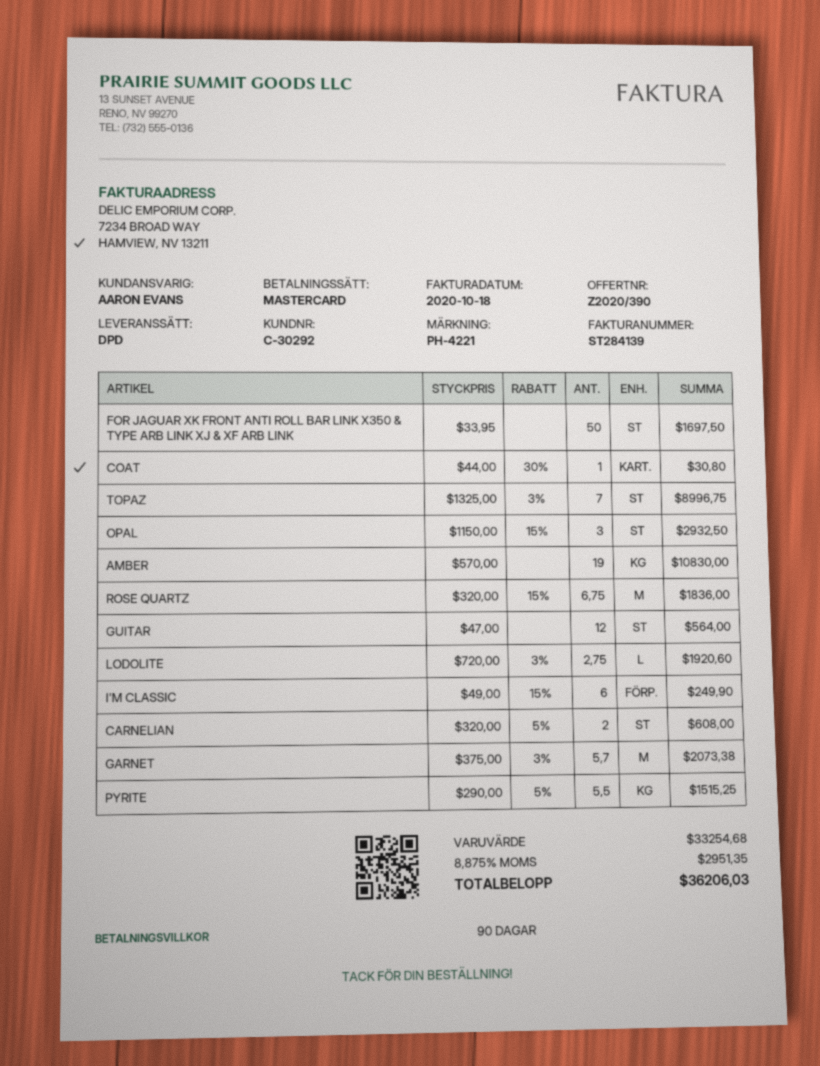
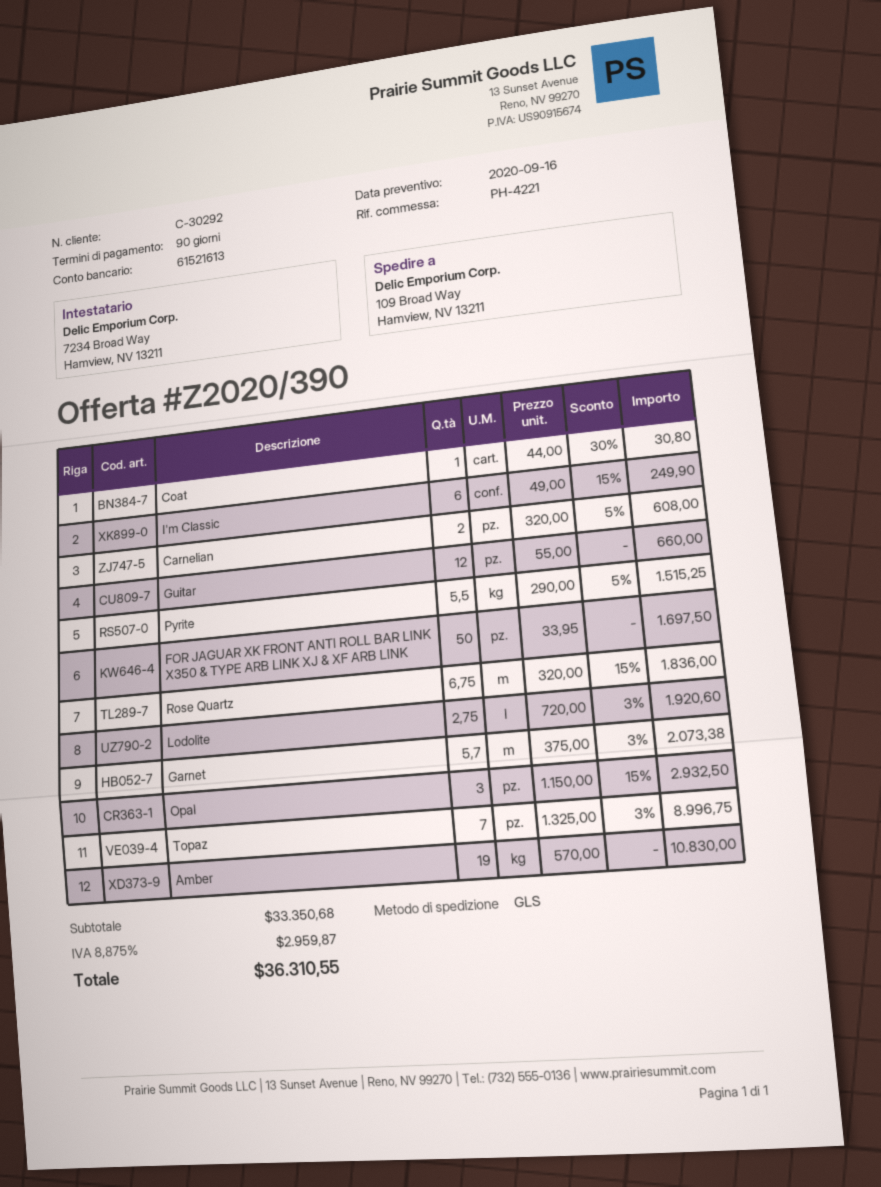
shipping method: DPD -> GLS
GUITAR: 12 x 47.00 = 564.00 -> 12 x 55.00 = 660.00
subtotal: 33254.68 -> 33350.68
tax: 8.875% = 2951.35 -> 8.875% = 2959.87
total: 36206.03 -> 36310.55

